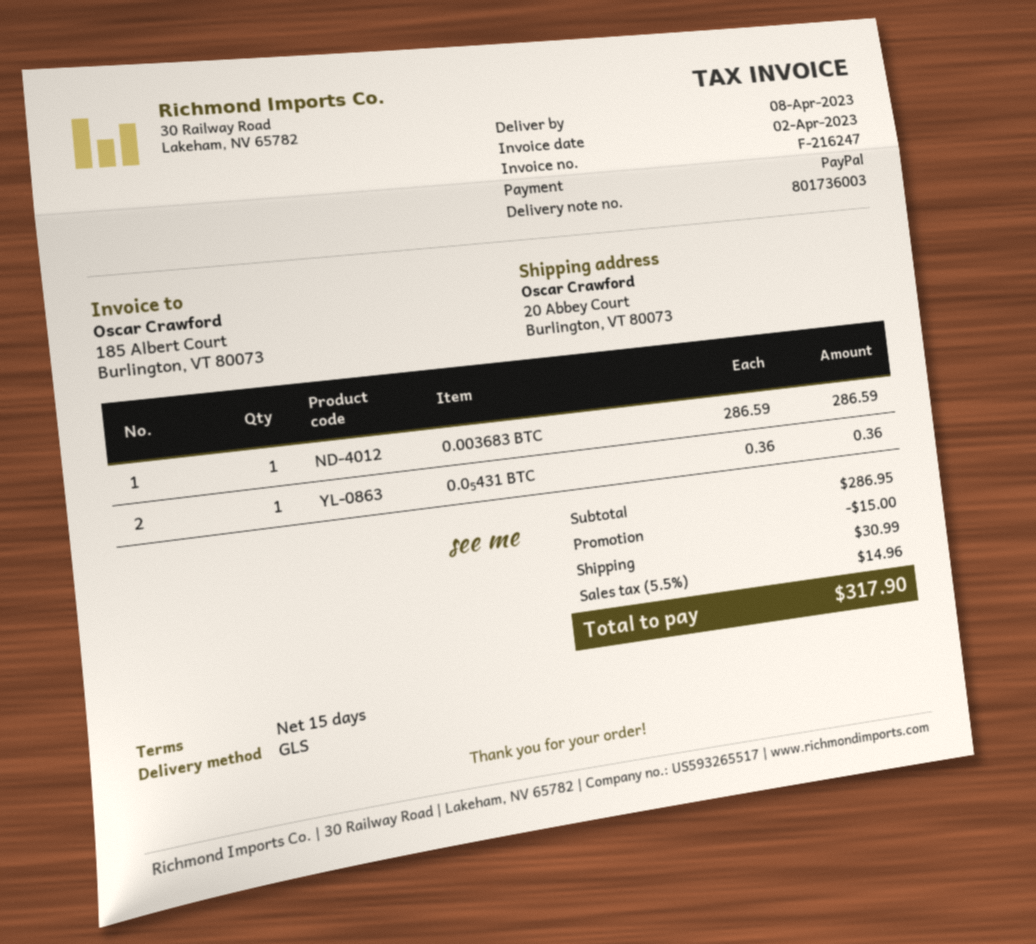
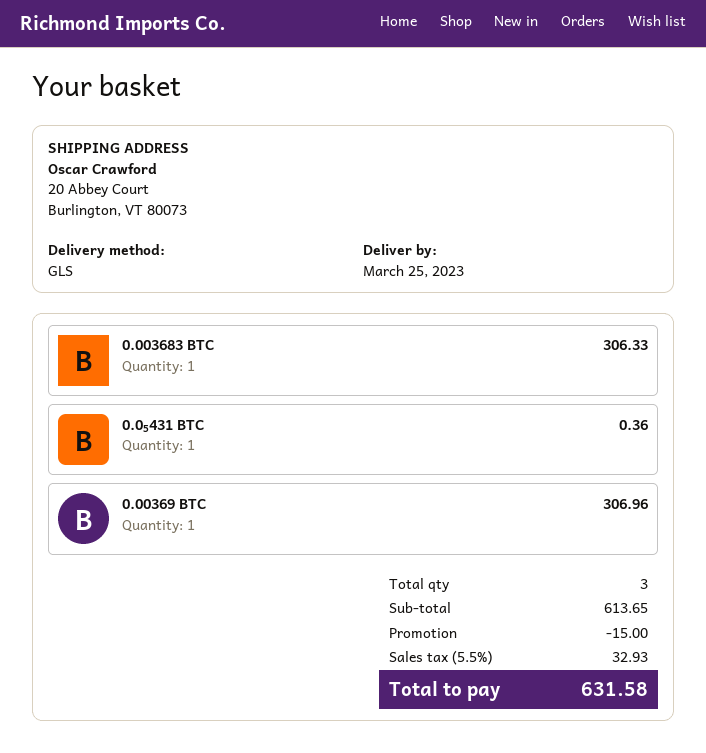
delivery date: 2023-04-08 -> 2023-03-25
0.003683 BTC: 1 for 286.59 -> 1 for 306.33
0.00369 BTC: none -> 1 for 306.96
subtotal: 286.95 -> 613.65
shipping: 30.99 -> none
tax: 5.5% = 14.96 -> 5.5% = 32.93
total: 317.90 -> 631.58

